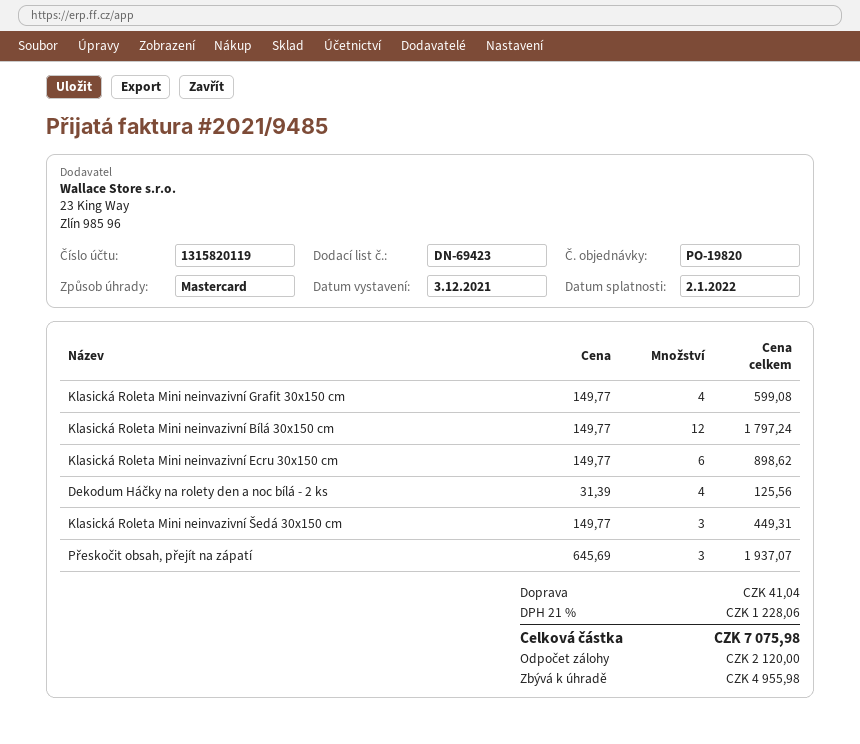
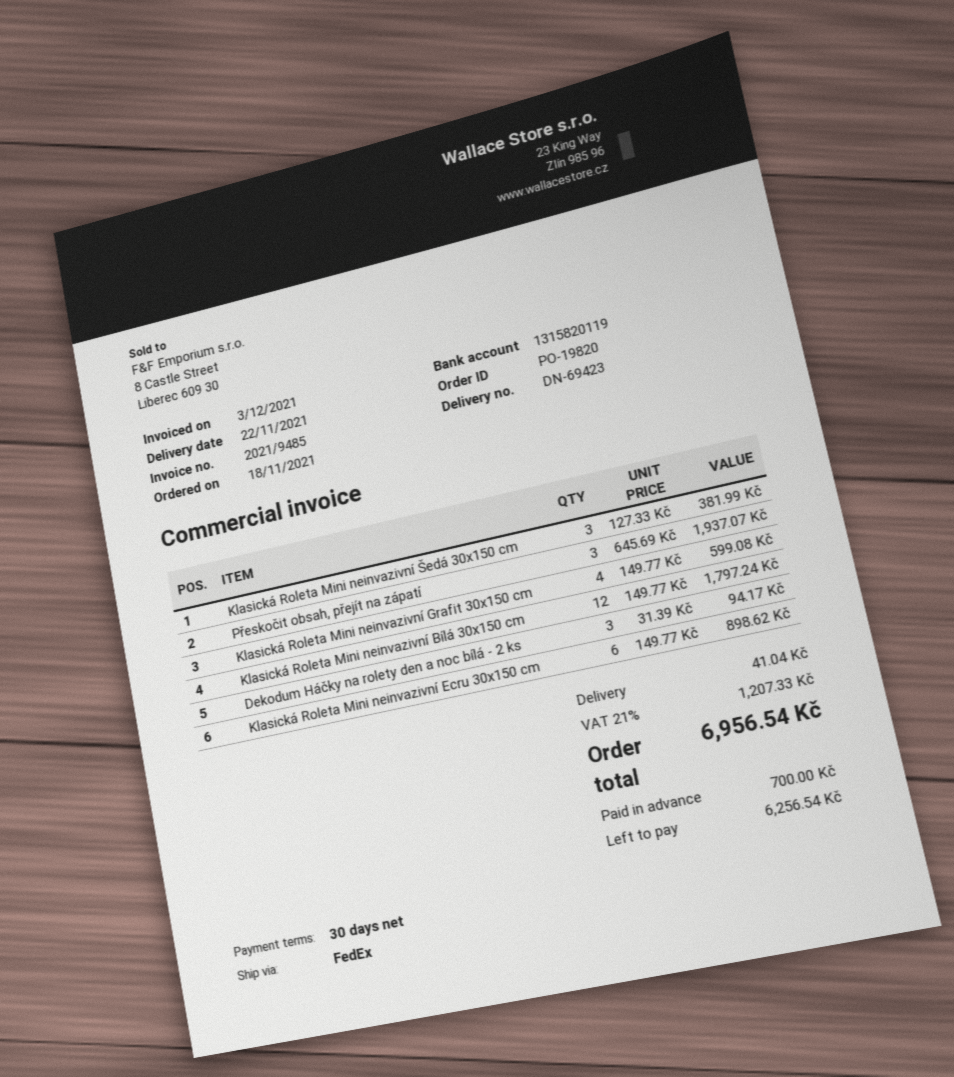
Dekodum Háčky na rolety den a noc bílá - 2 ks: 4 x 31.39 = 125.56 -> 3 x 31.39 = 94.17
Klasická Roleta Mini neinvazivní Šedá 30x150 cm: 3 x 149.77 = 449.31 -> 3 x 127.33 = 381.99
tax: 21% = 1228.06 -> 21% = 1207.33
total: 7075.98 -> 6956.54
deposit: 2120.00 -> 700.00
balance: 4955.98 -> 6256.54

